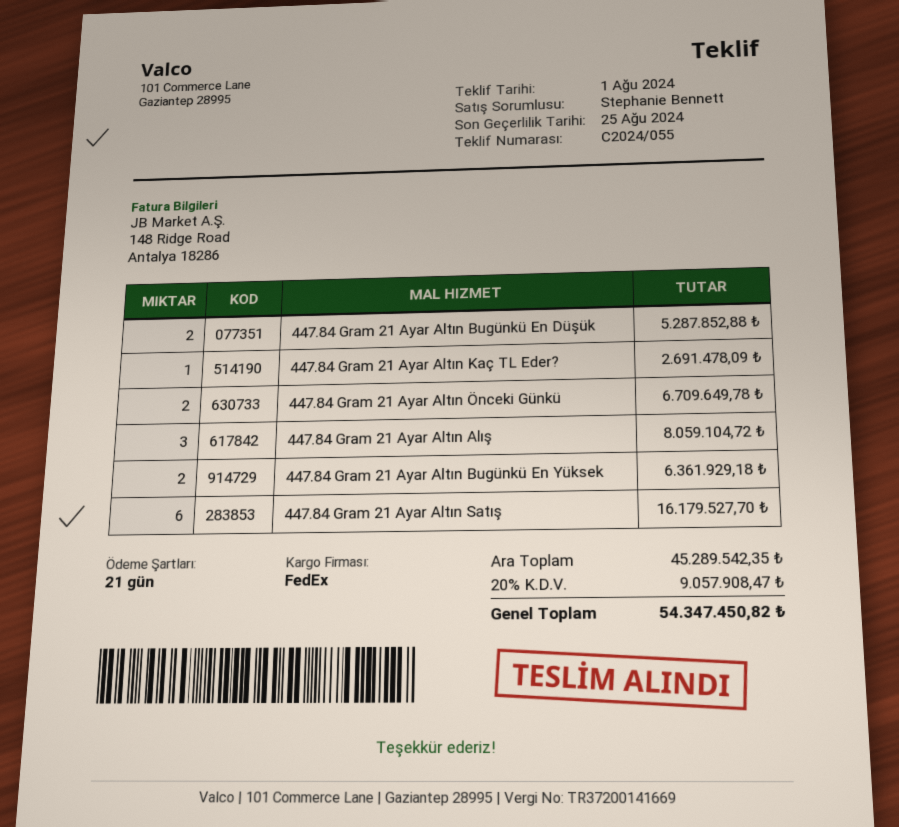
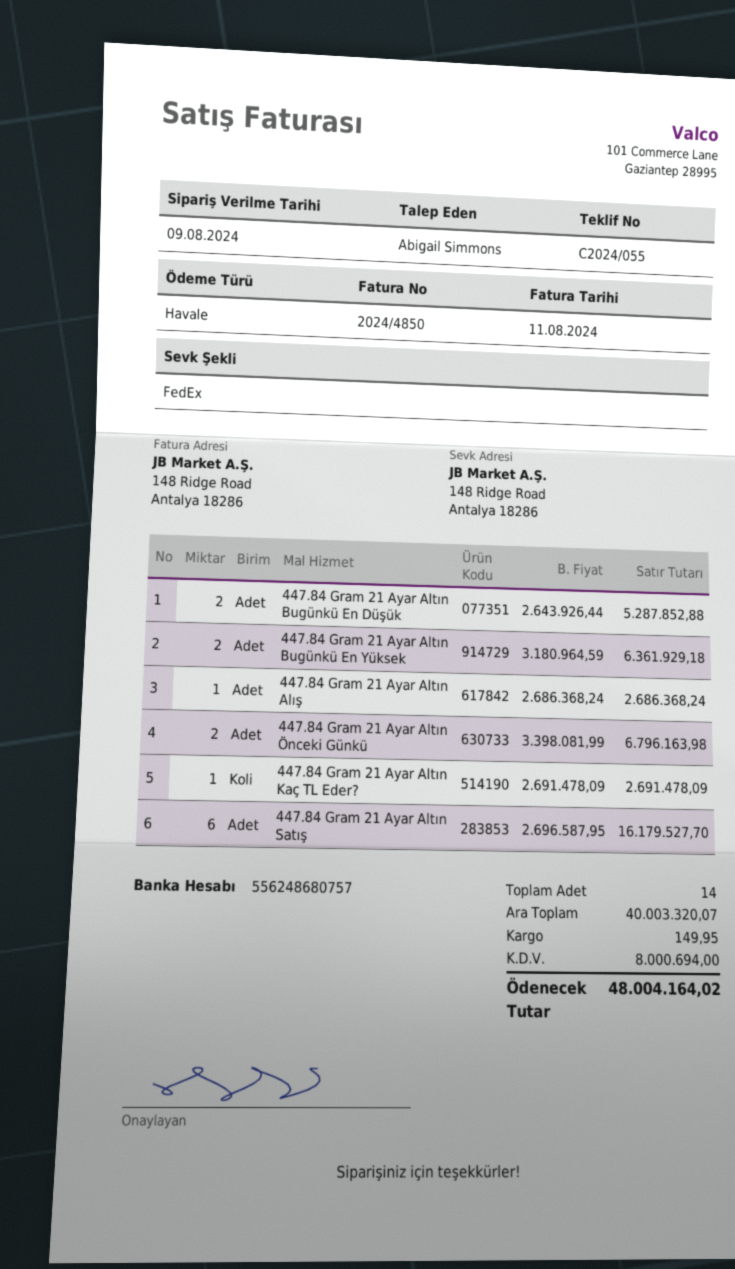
447.84 Gram 21 Ayar Altın Önceki Günkü: 2 for 6709649.78 -> 2 for 6796163.98
447.84 Gram 21 Ayar Altın Alış: 3 for 8059104.72 -> 1 for 2686368.24
subtotal: 45289542.35 -> 40003320.07
shipping: none -> 149.95
tax: 9057908.47 -> 8000694.00
total: 54347450.82 -> 48004164.02

